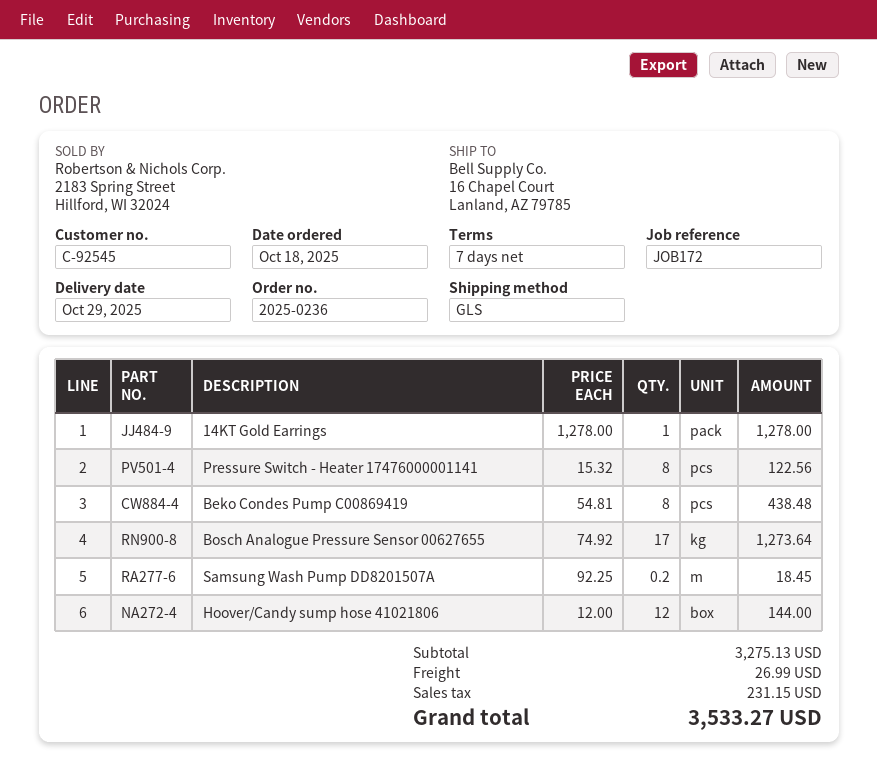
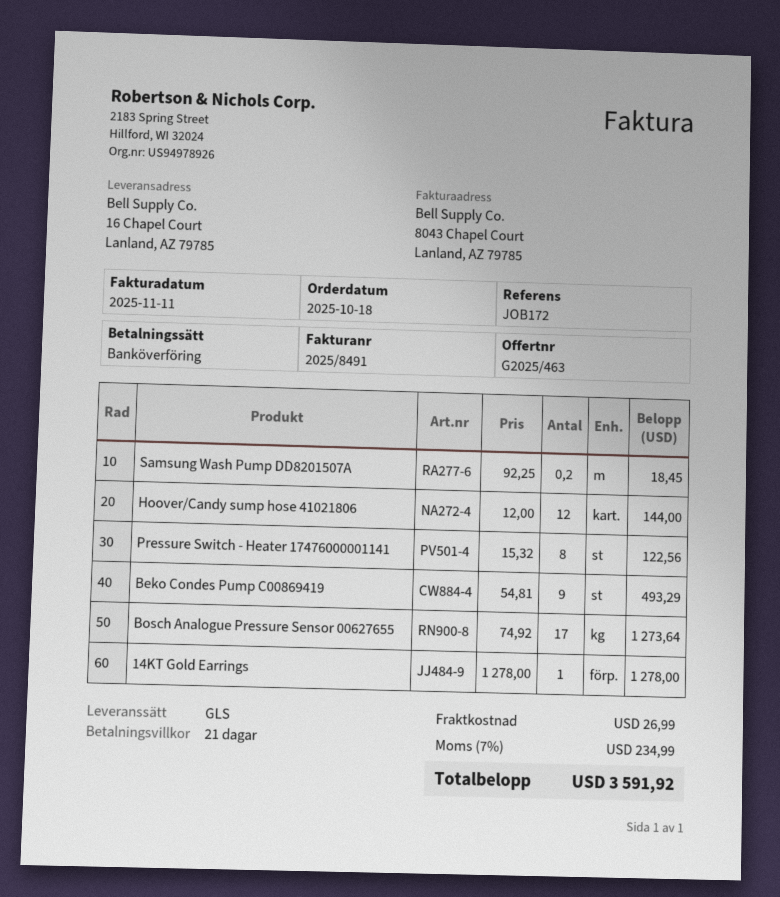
payment terms: 7 days -> 21 days
Beko Condes Pump C00869419: 8 x 54.81 = 438.48 -> 9 x 54.81 = 493.29
tax: 231.15 -> 234.99
total: 3533.27 -> 3591.92

